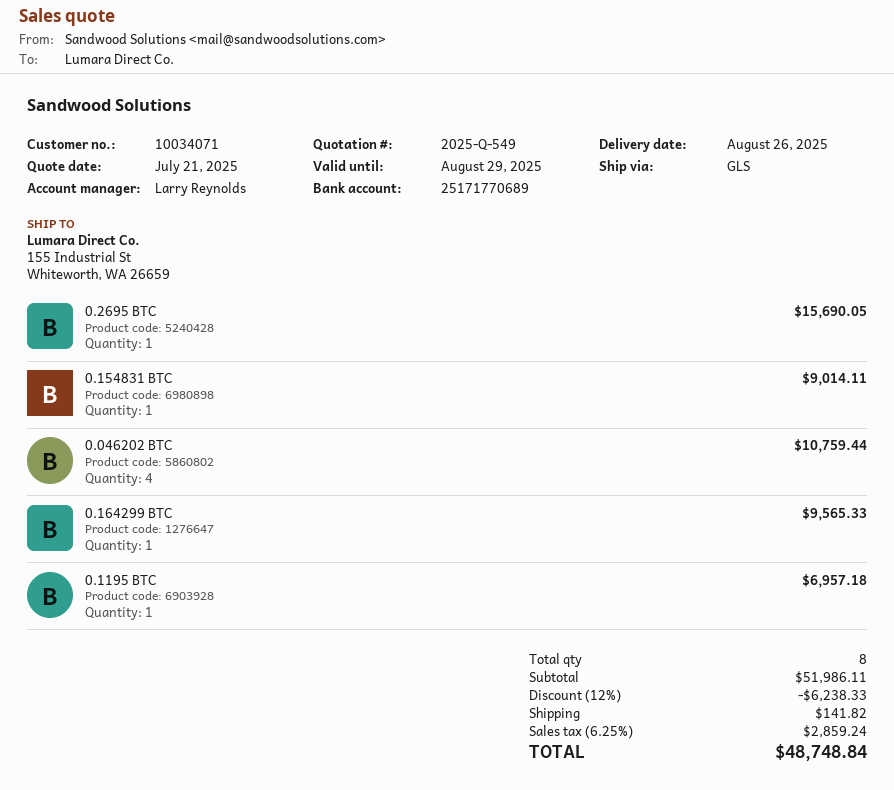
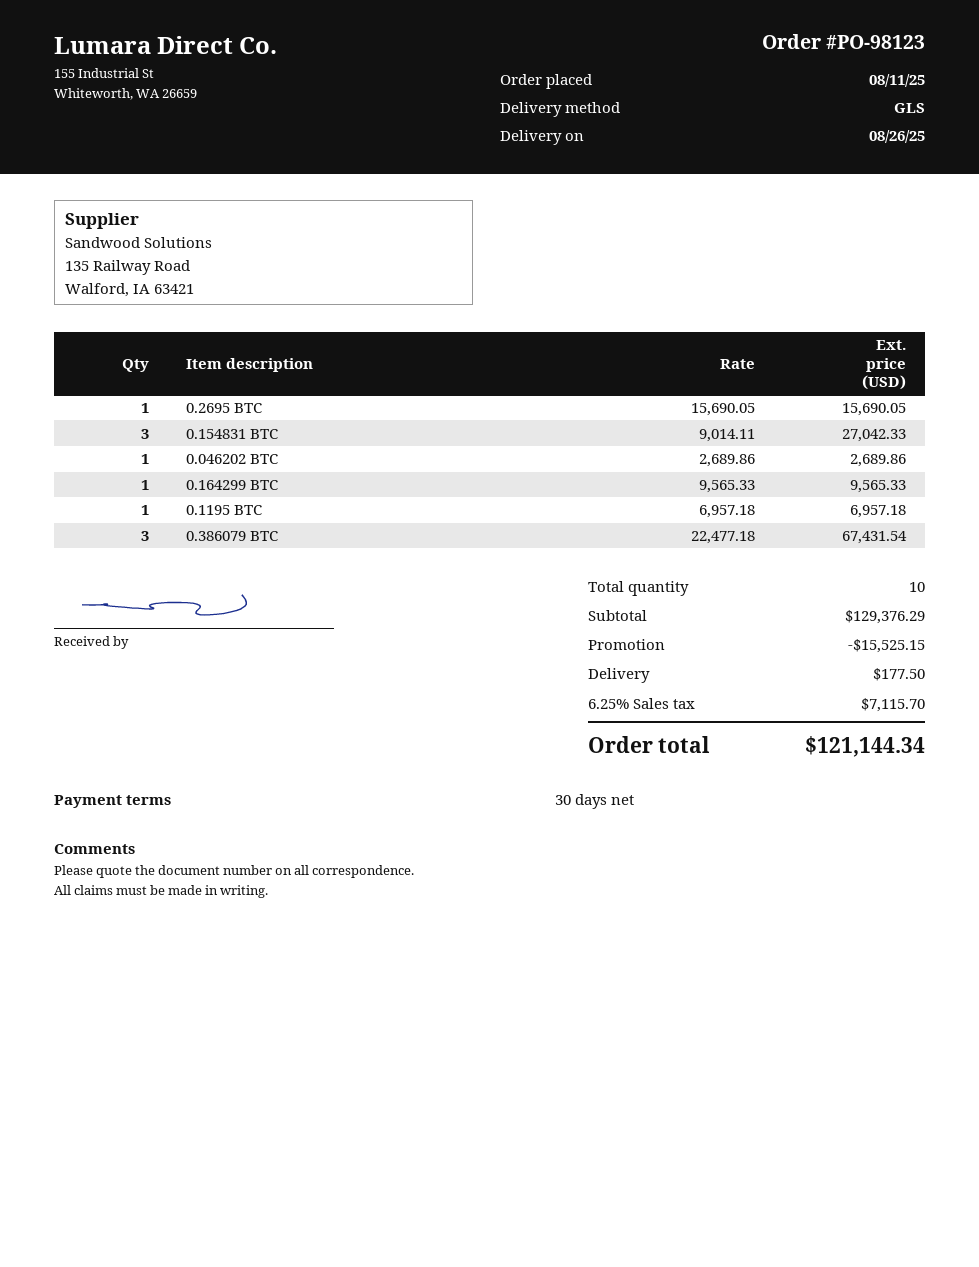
0.154831 BTC: 1 for 9014.11 -> 3 for 27042.33
0.046202 BTC: 4 for 10759.44 -> 1 for 2689.86
0.386079 BTC: none -> 3 for 67431.54
total quantity: 8 -> 10
subtotal: 51986.11 -> 129376.29
discount: 6238.33 -> 15525.15
shipping: 141.82 -> 177.50
tax: 6.25% = 2859.24 -> 6.25% = 7115.70
total: 48748.84 -> 121144.34

